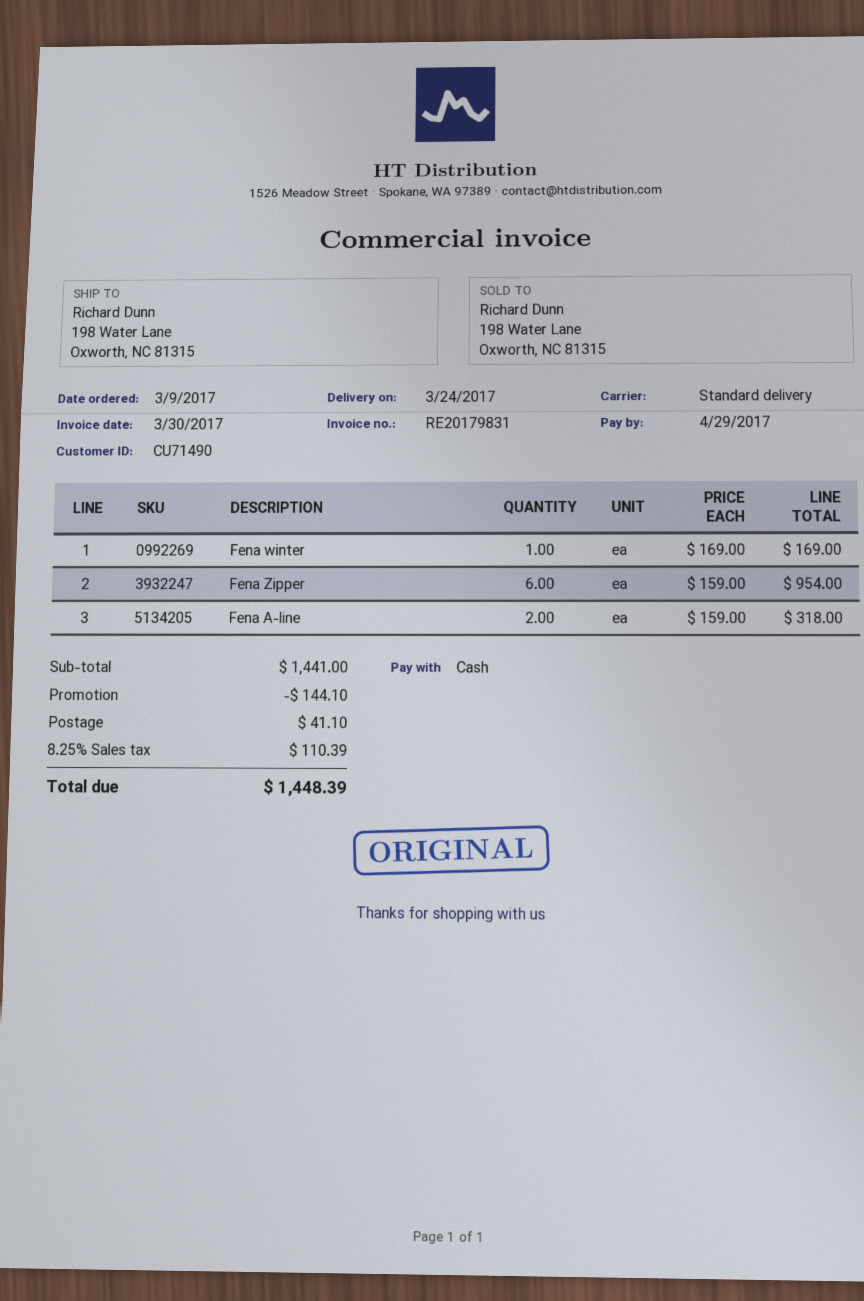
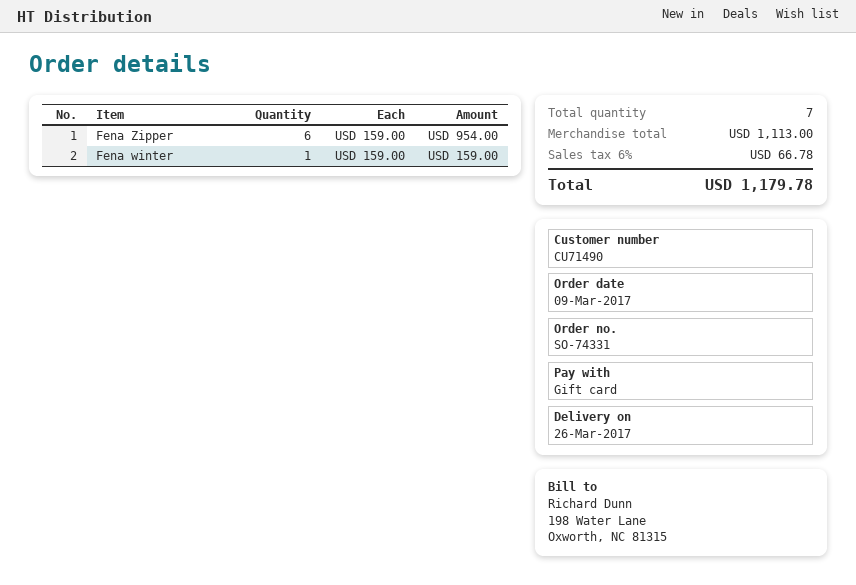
delivery date: 2017-03-24 -> 2017-03-26
payment method: cash -> gift card
Fena winter: 1 x 169.00 = 169.00 -> 1 x 159.00 = 159.00
Fena A-line: 2 x 159.00 = 318.00 -> none
subtotal: 1441.00 -> 1113.00
discount: 144.10 -> none
shipping: 41.10 -> none
tax: 8.25% = 110.39 -> 6% = 66.78
total: 1448.39 -> 1179.78

